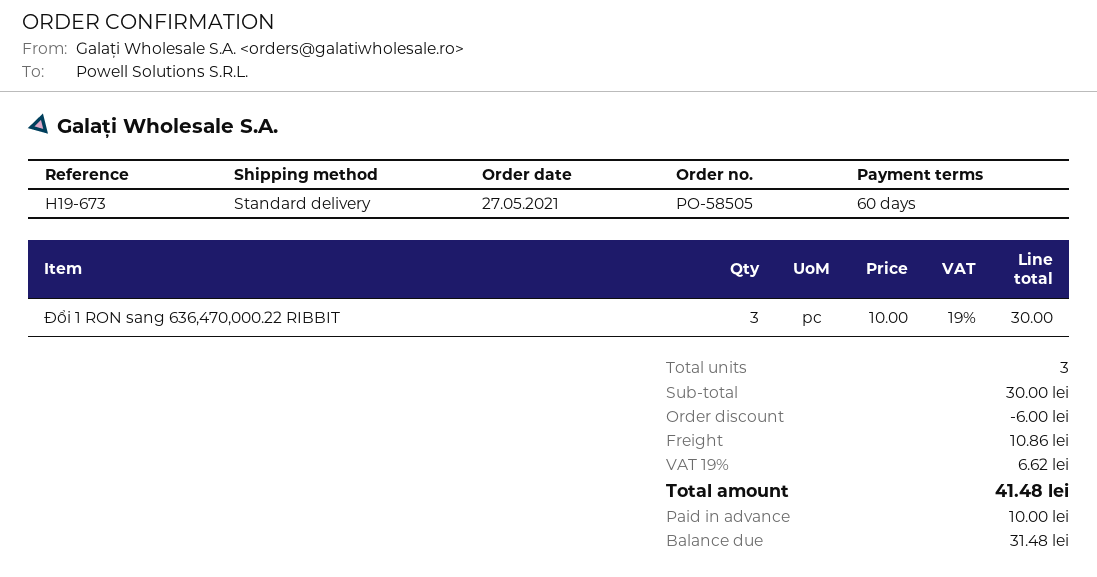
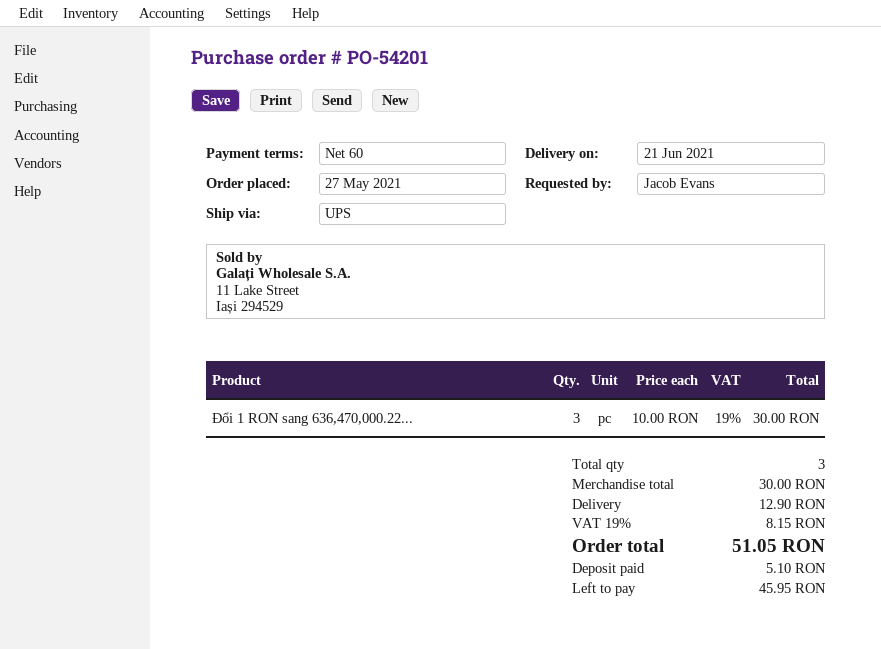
order number: PO-58505 -> PO-54201
shipping method: standard -> UPS
discount: 6.00 -> none
shipping: 10.86 -> 12.90
tax: 19% = 6.62 -> 19% = 8.15
total: 41.48 -> 51.05
deposit: 10.00 -> 5.10
balance: 31.48 -> 45.95

